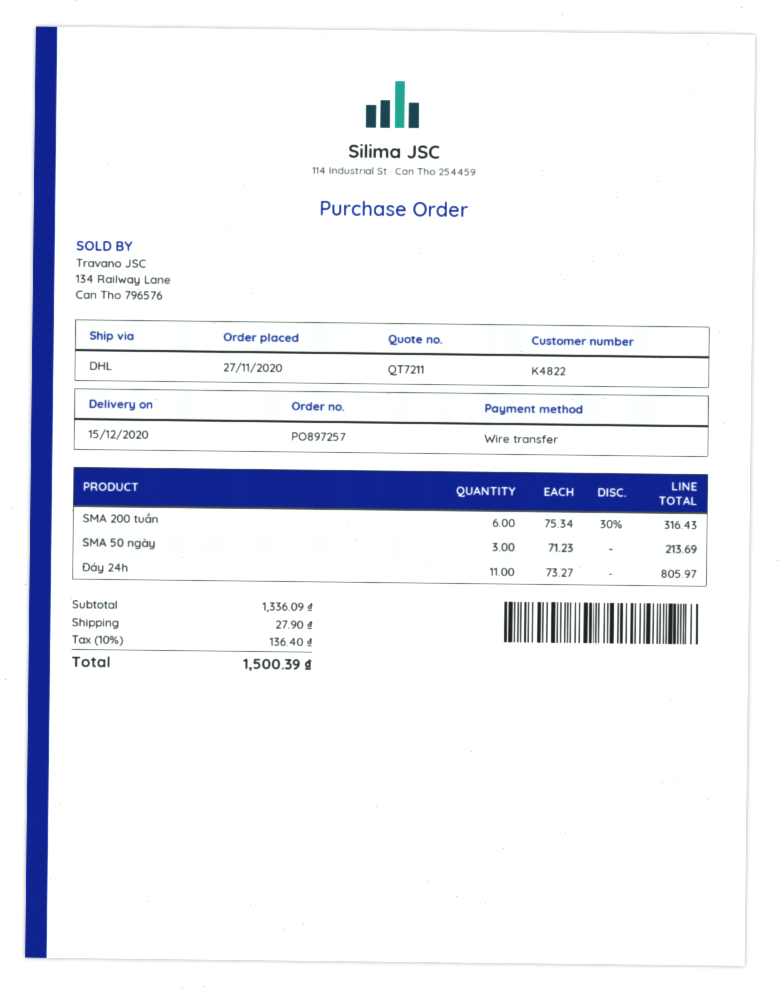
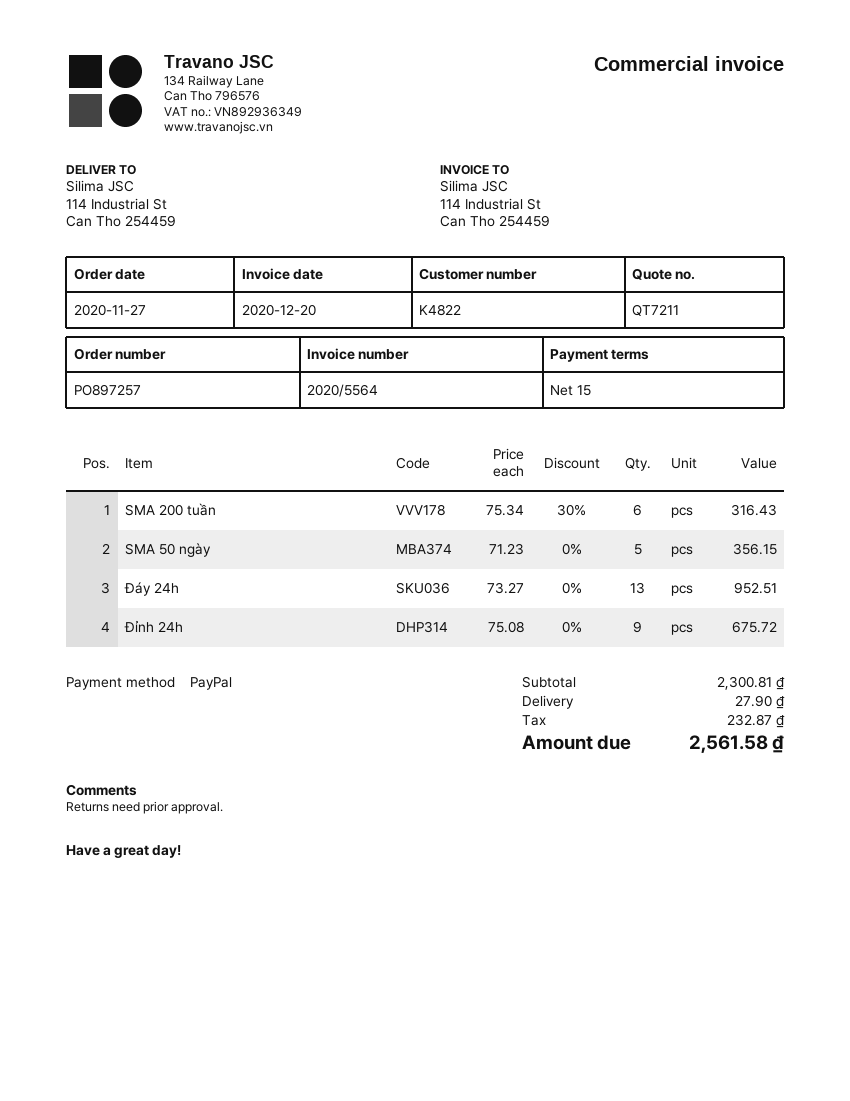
payment method: bank transfer -> PayPal
SMA 50 ngày: 3 x 71.23 = 213.69 -> 5 x 71.23 = 356.15
Đáy 24h: 11 x 73.27 = 805.97 -> 13 x 73.27 = 952.51
Đỉnh 24h: none -> 9 x 75.08 = 675.72
subtotal: 1336.09 -> 2300.81
tax: 136.40 -> 232.87
total: 1500.39 -> 2561.58

